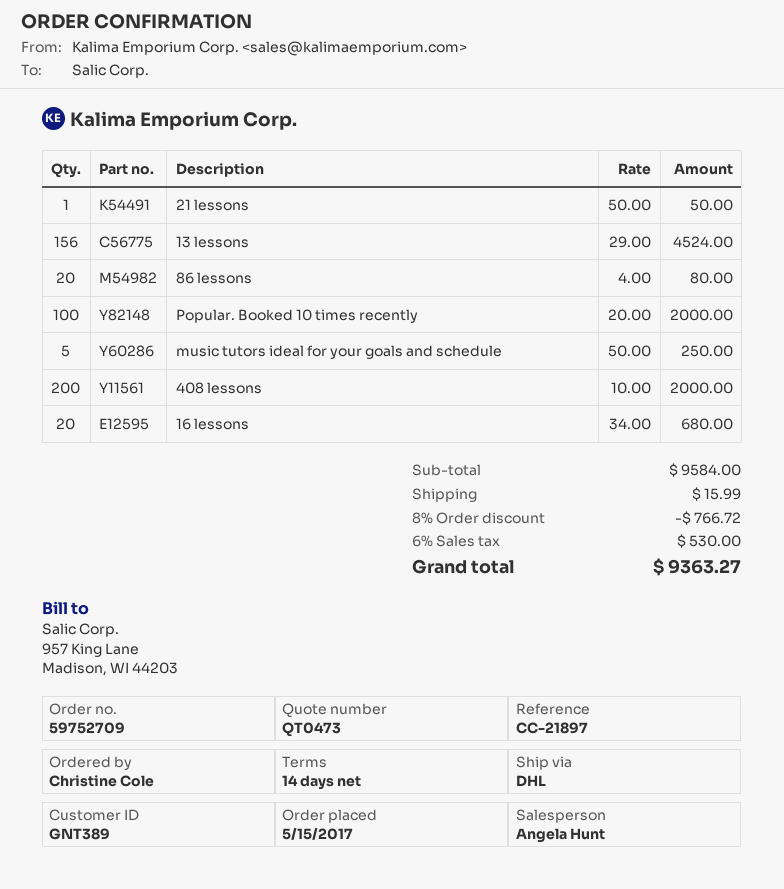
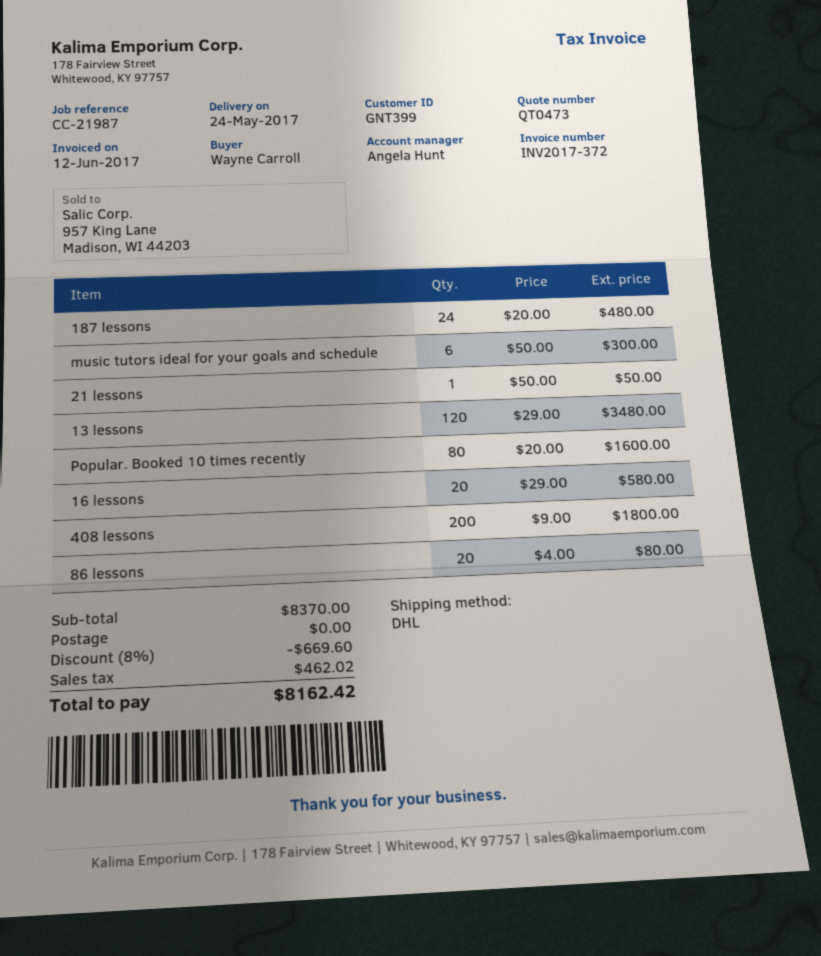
customer number: GNT389 -> GNT399
reference: CC-21897 -> CC-21987
ordered by: Christine Cole -> Wayne Carroll
13 lessons: 156 x 29.00 = 4524.00 -> 120 x 29.00 = 3480.00
Popular. Booked 10 times recently: 100 x 20.00 = 2000.00 -> 80 x 20.00 = 1600.00
music tutors ideal for your goals and schedule: 5 x 50.00 = 250.00 -> 6 x 50.00 = 300.00
408 lessons: 200 x 10.00 = 2000.00 -> 200 x 9.00 = 1800.00
16 lessons: 20 x 34.00 = 680.00 -> 20 x 29.00 = 580.00
187 lessons: none -> 24 x 20.00 = 480.00
subtotal: 9584.00 -> 8370.00
discount: 8% = 766.72 -> 8% = 669.60
shipping: 15.99 -> 0.00
tax: 530.00 -> 462.02
total: 9363.27 -> 8162.42

